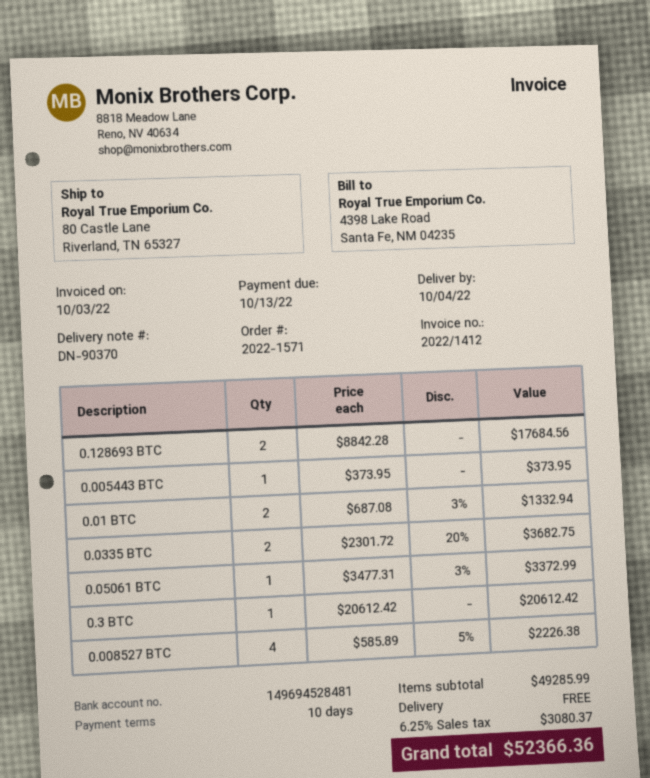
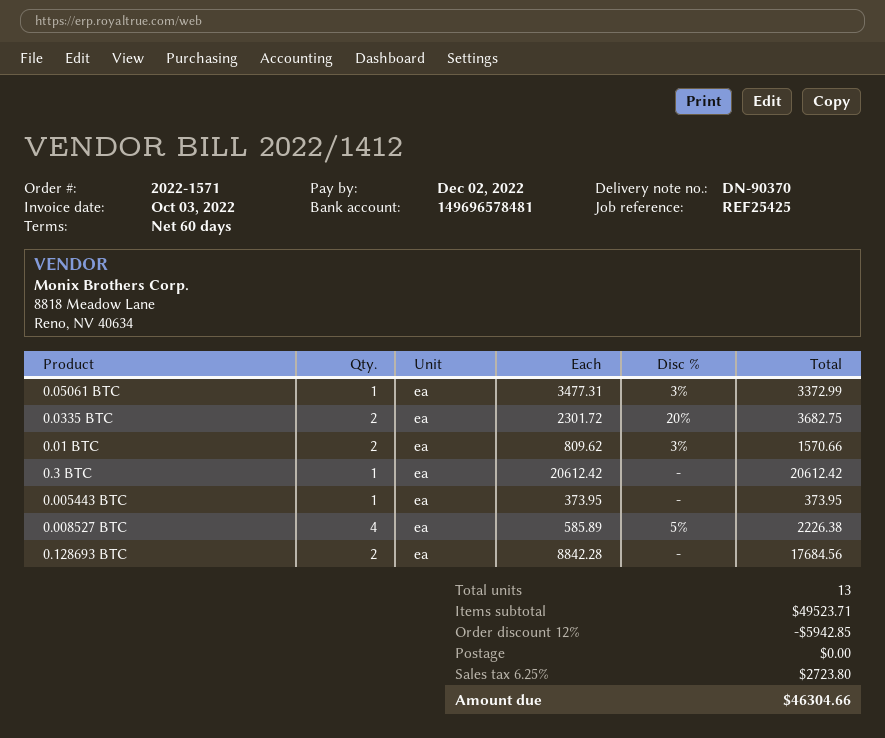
payment terms: 10 days -> 60 days
due date: 2022-10-13 -> 2022-12-02
bank account: 149694528481 -> 149696578481
0.01 BTC: 2 x 687.08 - 3% = 1332.94 -> 2 x 809.62 - 3% = 1570.66
subtotal: 49285.99 -> 49523.71
discount: none -> 12% = 5942.85
tax: 6.25% = 3080.37 -> 6.25% = 2723.80
total: 52366.36 -> 46304.66

